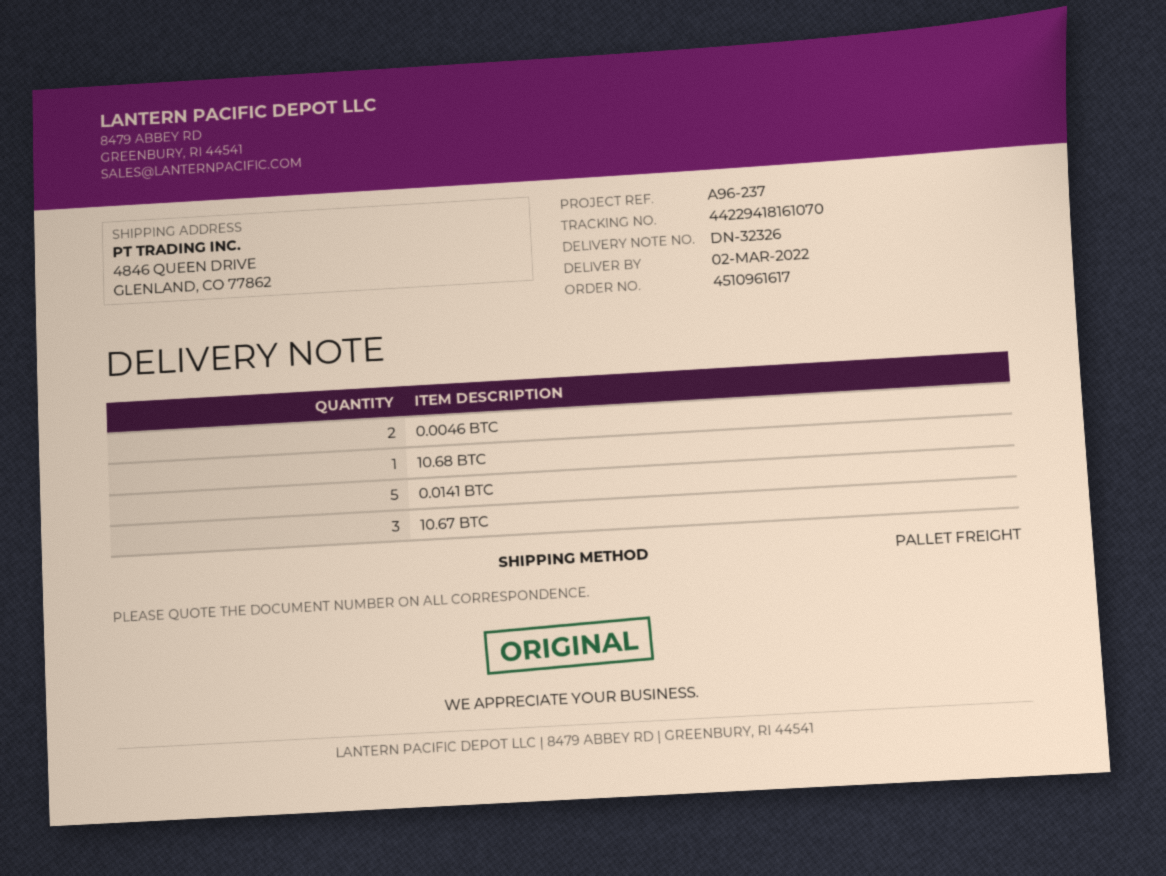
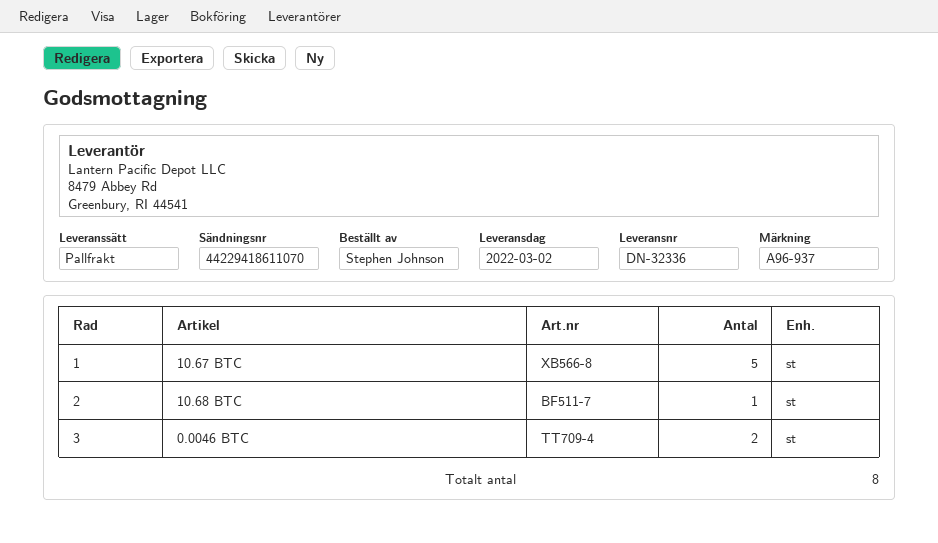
delivery note number: DN-32326 -> DN-32336
reference: A96-237 -> A96-937
tracking number: 44229418161070 -> 44229418611070
0.0141 BTC: 5 -> none
10.67 BTC: 3 -> 5

